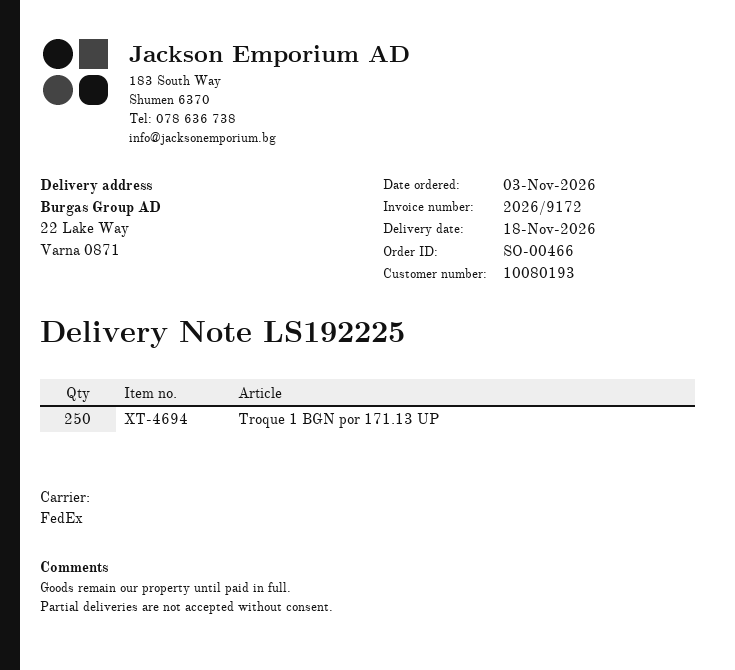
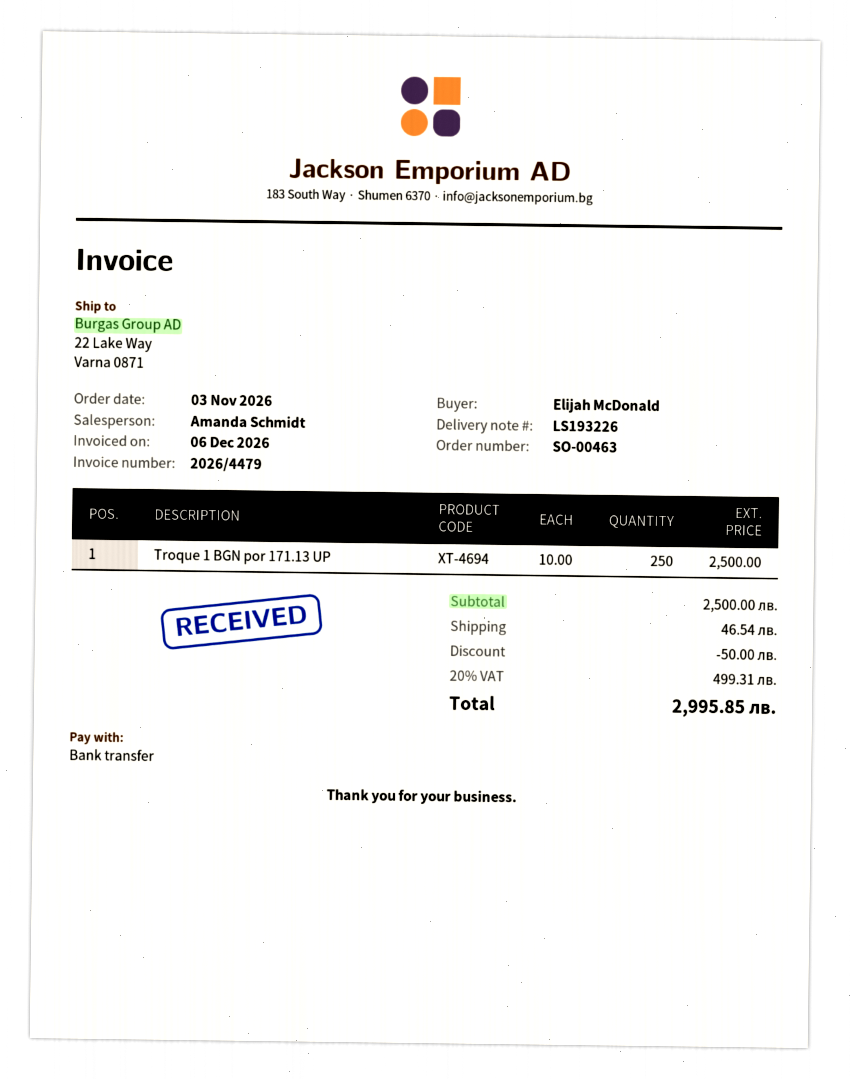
order number: SO-00466 -> SO-00463
delivery note number: LS192225 -> LS193226
invoice number: 2026/9172 -> 2026/4479

